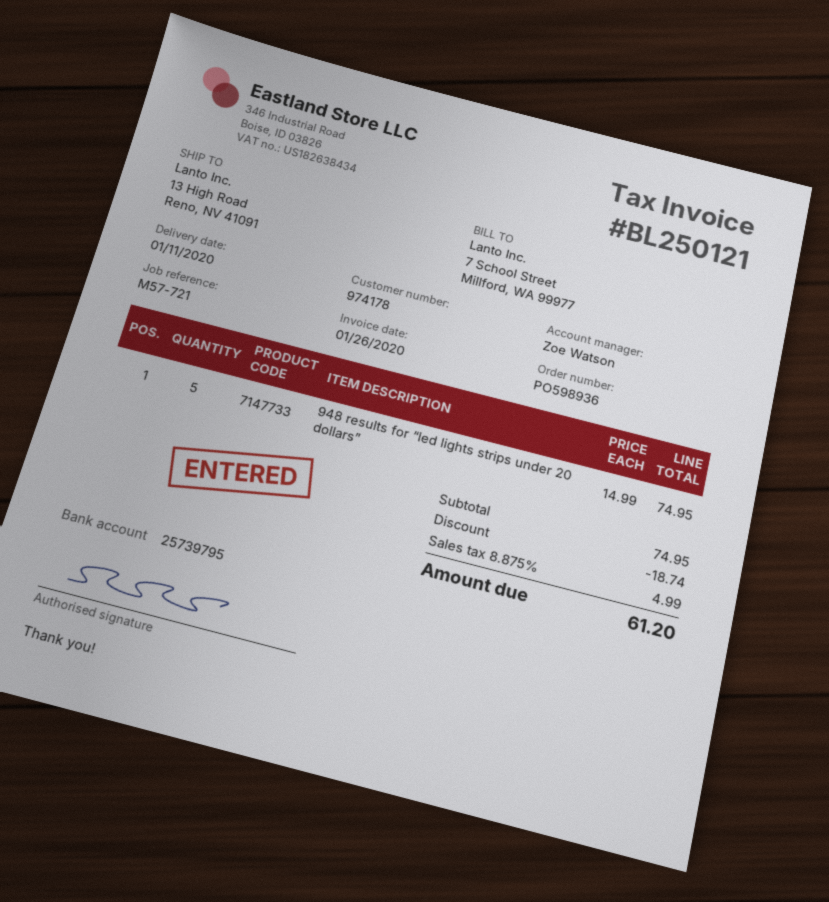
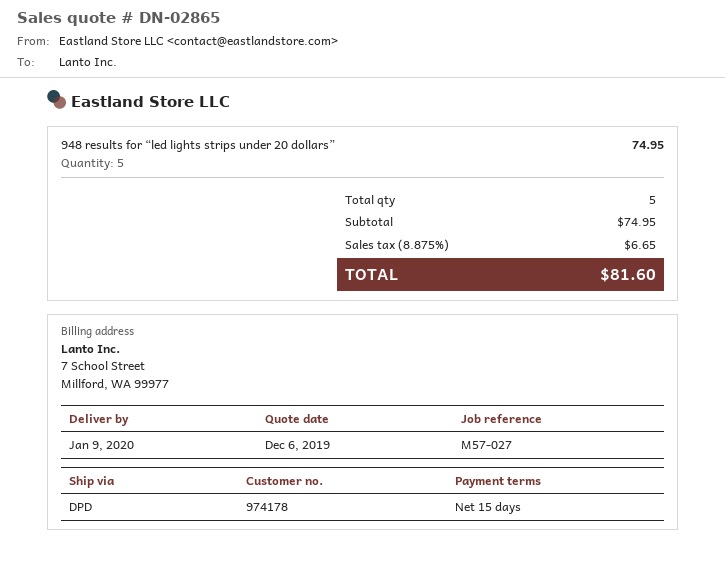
delivery date: 2020-01-11 -> 2020-01-09
reference: M57-721 -> M57-027
discount: 18.74 -> none
tax: 8.875% = 4.99 -> 8.875% = 6.65
total: 61.20 -> 81.60

